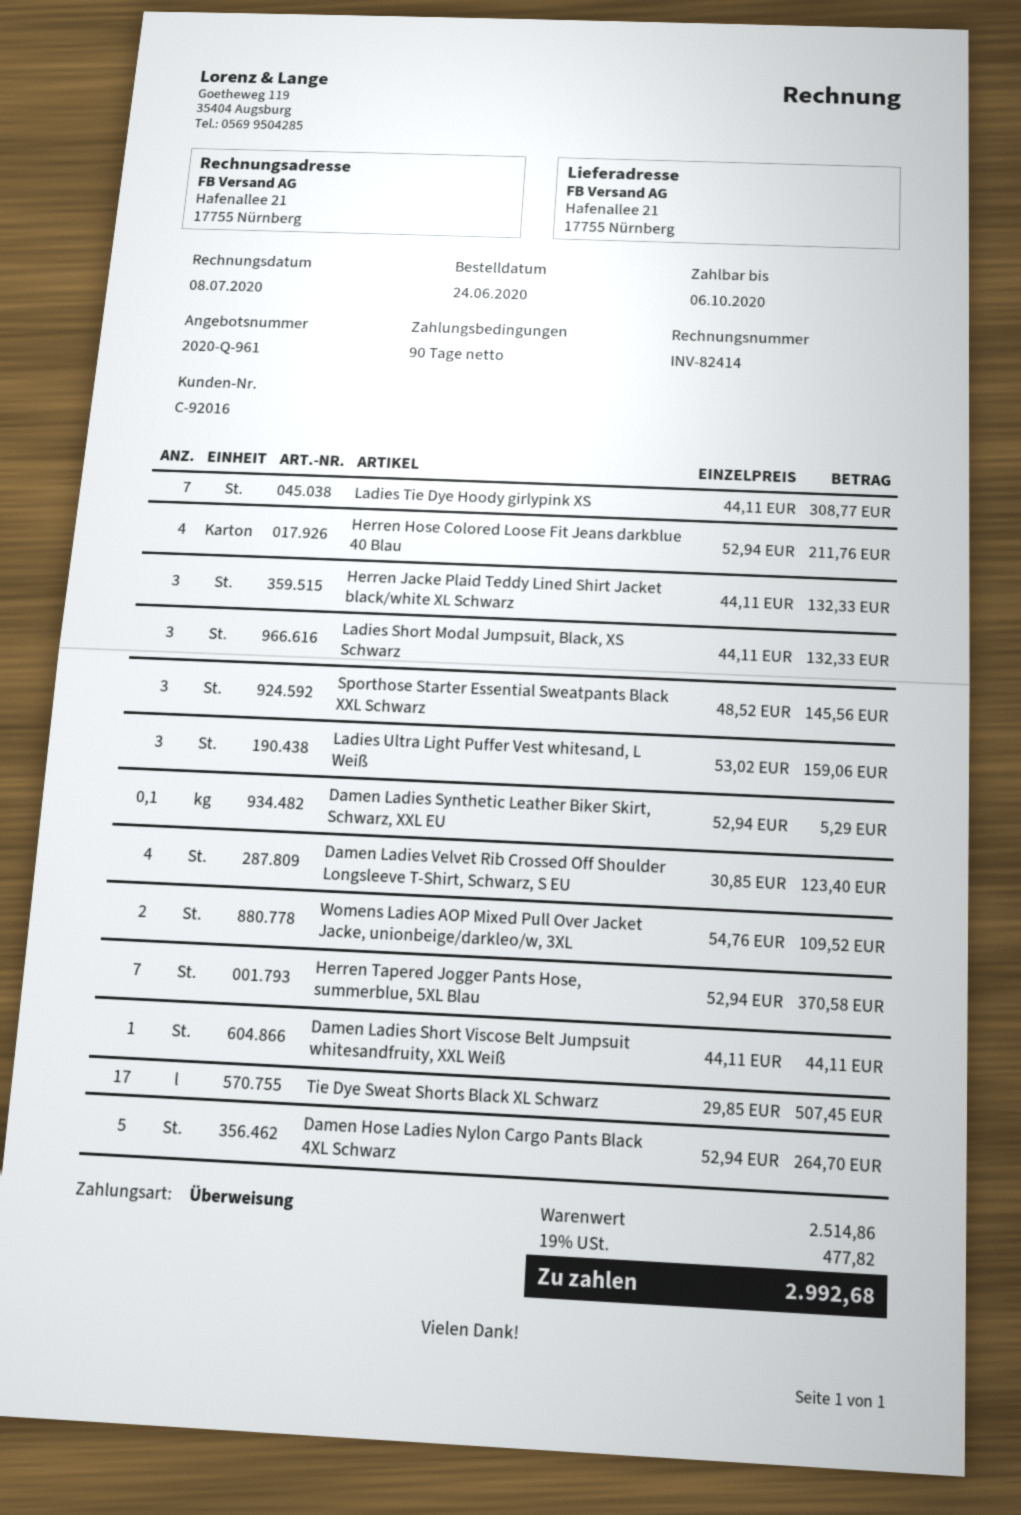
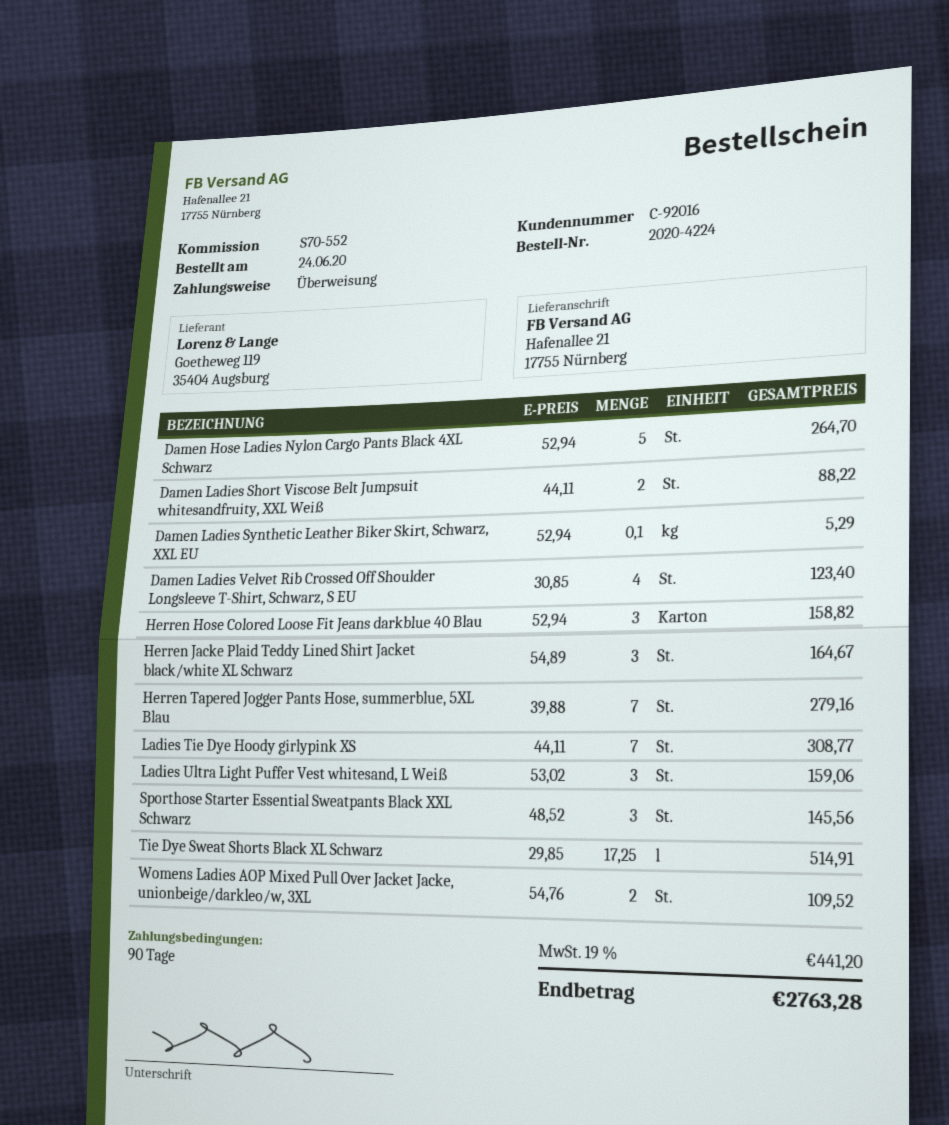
Herren Hose Colored Loose Fit Jeans darkblue 40 Blau: 4 x 52.94 = 211.76 -> 3 x 52.94 = 158.82
Herren Jacke Plaid Teddy Lined Shirt Jacket black/white XL Schwarz: 3 x 44.11 = 132.33 -> 3 x 54.89 = 164.67
Ladies Short Modal Jumpsuit, Black, XS Schwarz: 3 x 44.11 = 132.33 -> none
Herren Tapered Jogger Pants Hose, summerblue, 5XL Blau: 7 x 52.94 = 370.58 -> 7 x 39.88 = 279.16
Damen Ladies Short Viscose Belt Jumpsuit whitesandfruity, XXL Weiß: 1 x 44.11 = 44.11 -> 2 x 44.11 = 88.22
Tie Dye Sweat Shorts Black XL Schwarz: 17 x 29.85 = 507.45 -> 17.25 x 29.85 = 514.91
tax: 19% = 477.82 -> 19% = 441.20
total: 2992.68 -> 2763.28

